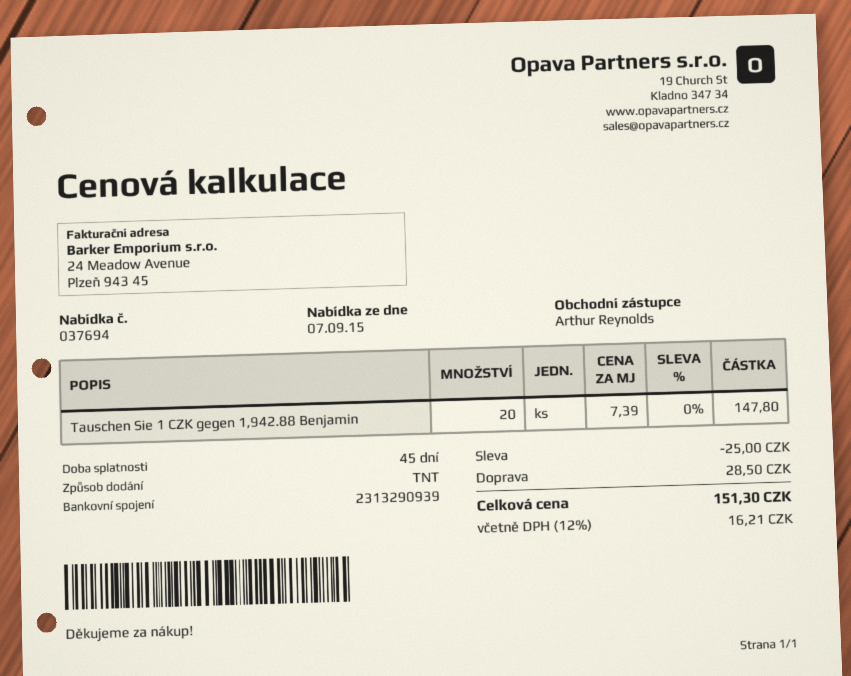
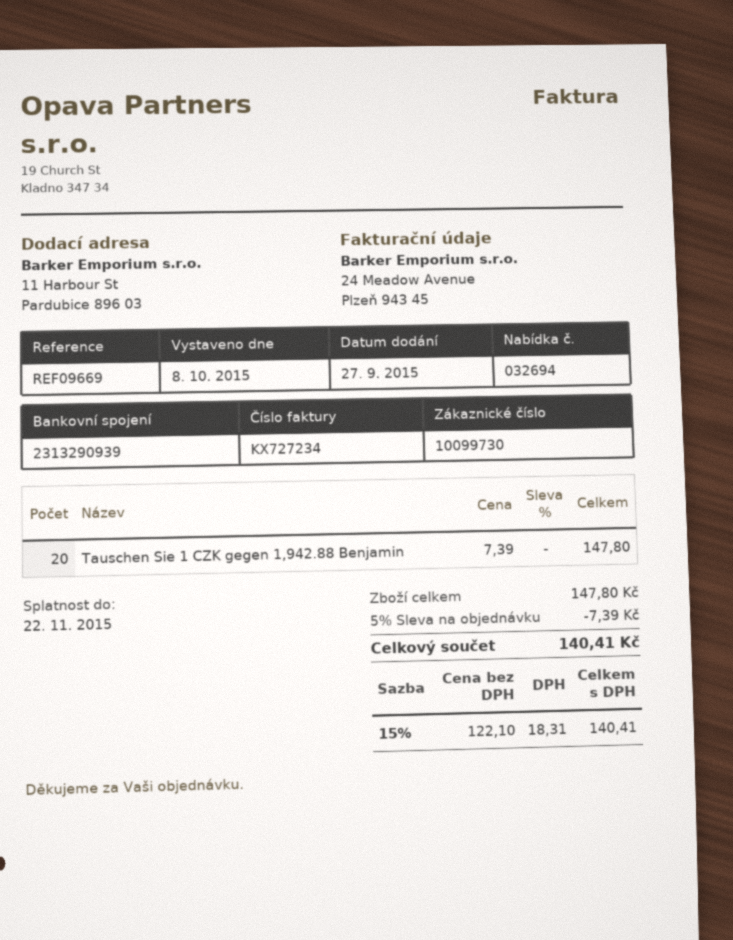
quote number: 037694 -> 032694
discount: 25.00 -> 7.39
shipping: 28.50 -> none
tax: 12% = 16.21 -> 15% = 18.31
total: 151.30 -> 140.41

